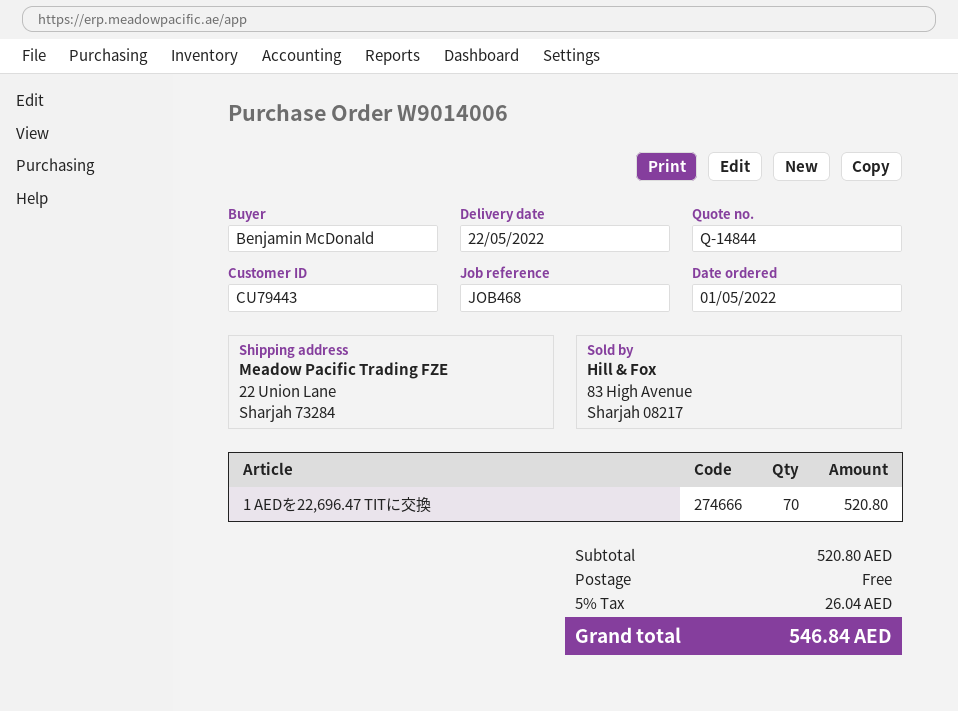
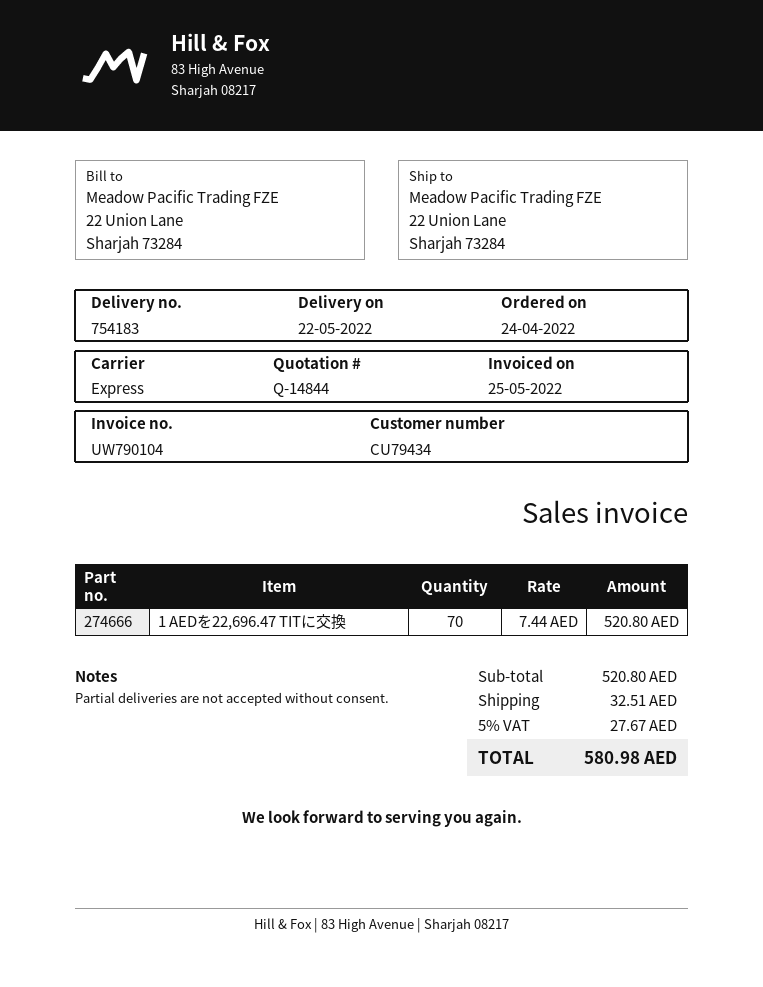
order date: 2022-05-01 -> 2022-04-24
customer number: CU79443 -> CU79434
shipping: 0.00 -> 32.51
tax: 5% = 26.04 -> 5% = 27.67
total: 546.84 -> 580.98

